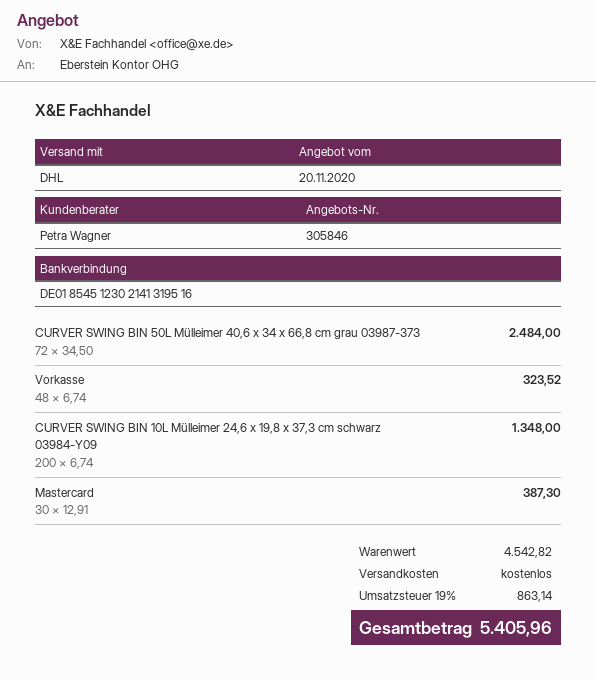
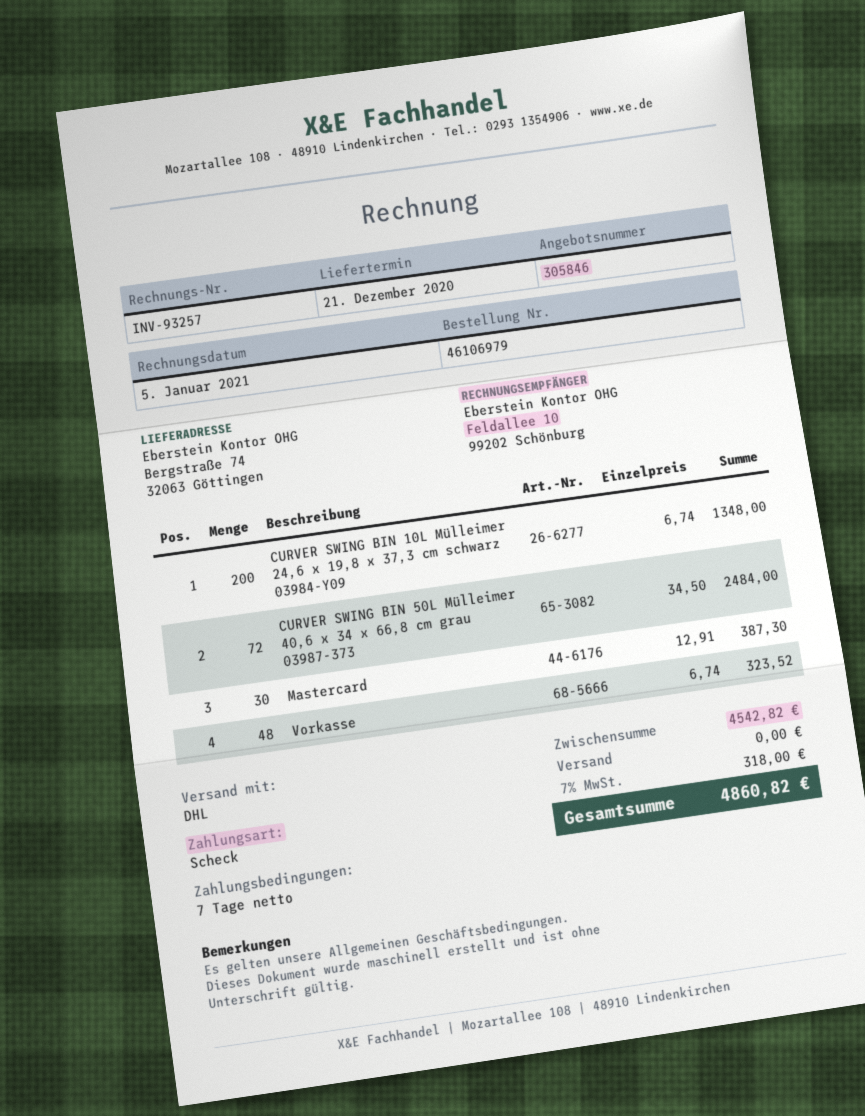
tax: 19% = 863.14 -> 7% = 318.00
total: 5405.96 -> 4860.82

